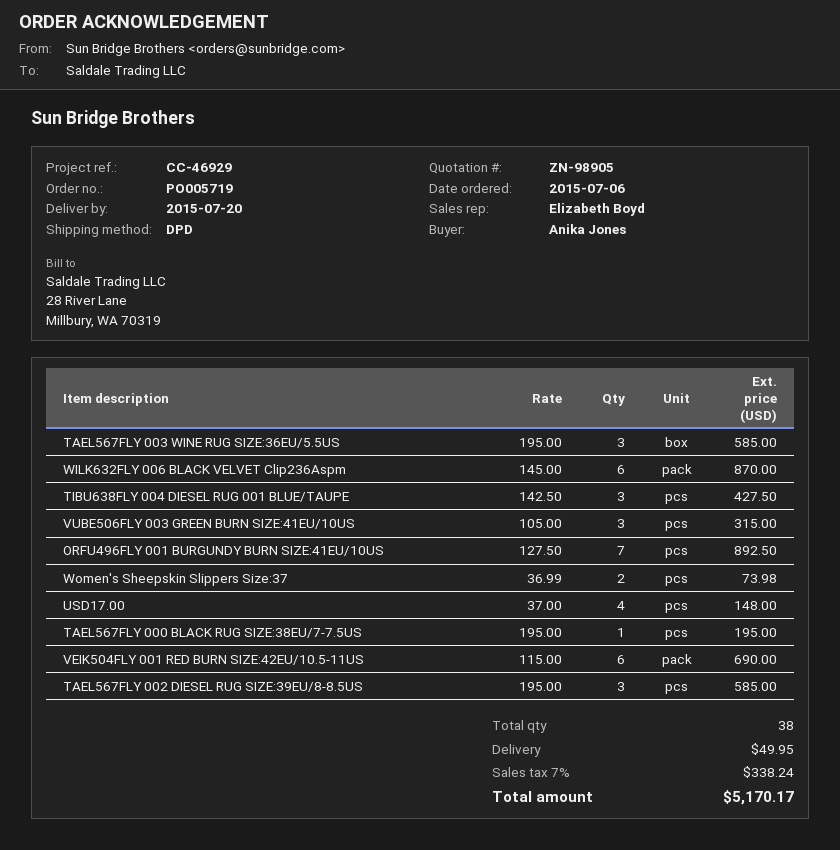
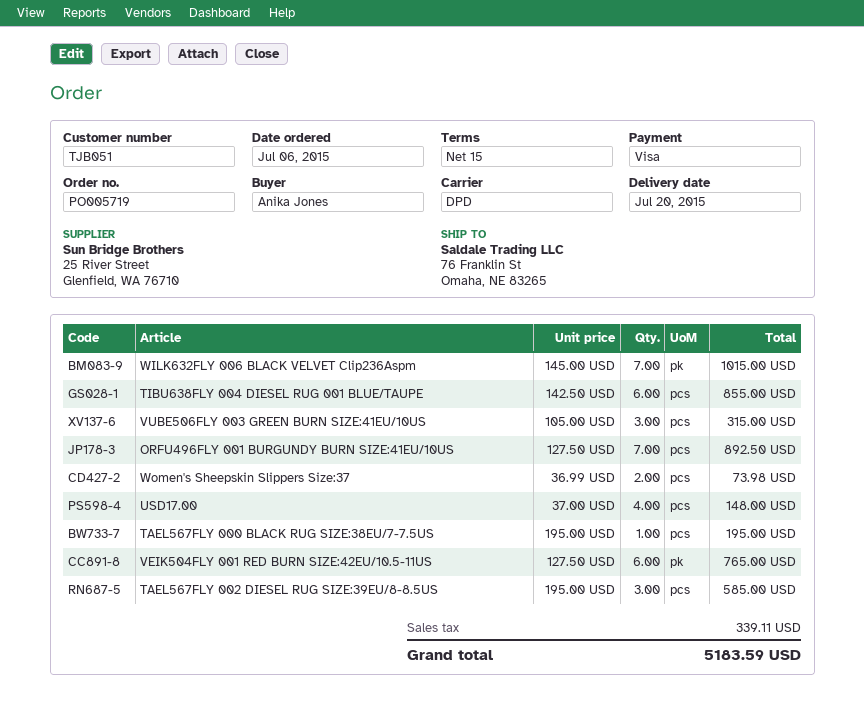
TAEL567FLY 003 WINE RUG SIZE:36EU/5.5US: 3 x 195.00 = 585.00 -> none
WILK632FLY 006 BLACK VELVET Clip236Aspm: 6 x 145.00 = 870.00 -> 7 x 145.00 = 1015.00
TIBU638FLY 004 DIESEL RUG 001 BLUE/TAUPE: 3 x 142.50 = 427.50 -> 6 x 142.50 = 855.00
VEIK504FLY 001 RED BURN SIZE:42EU/10.5-11US: 6 x 115.00 = 690.00 -> 6 x 127.50 = 765.00
shipping: 49.95 -> none
tax: 338.24 -> 339.11
total: 5170.17 -> 5183.59

